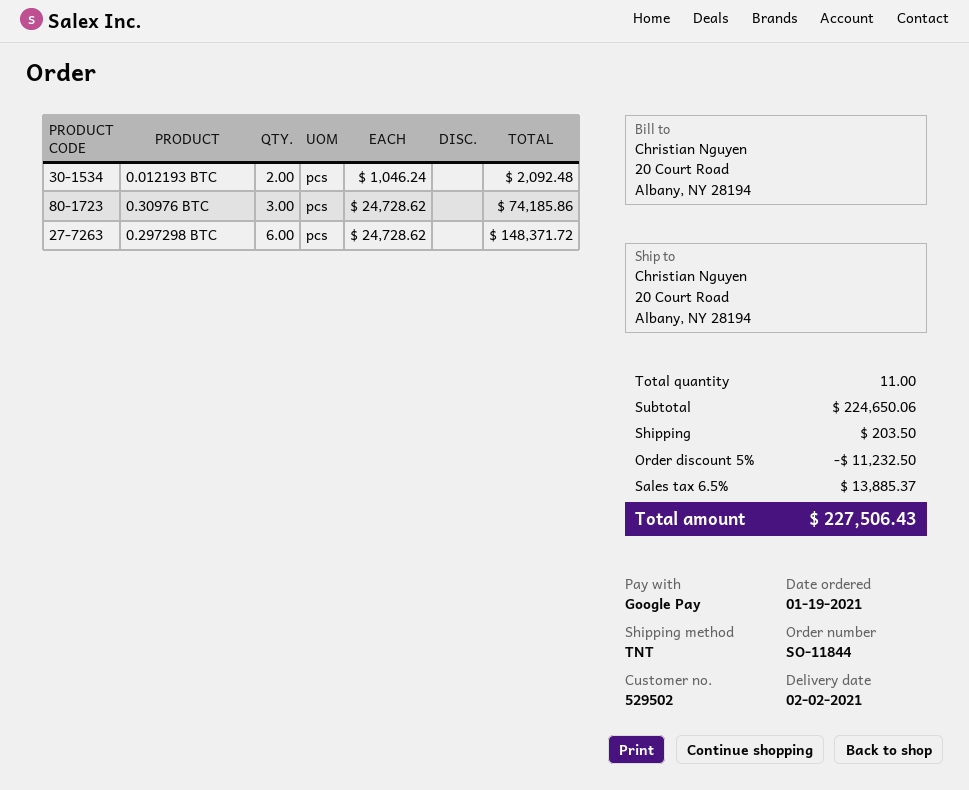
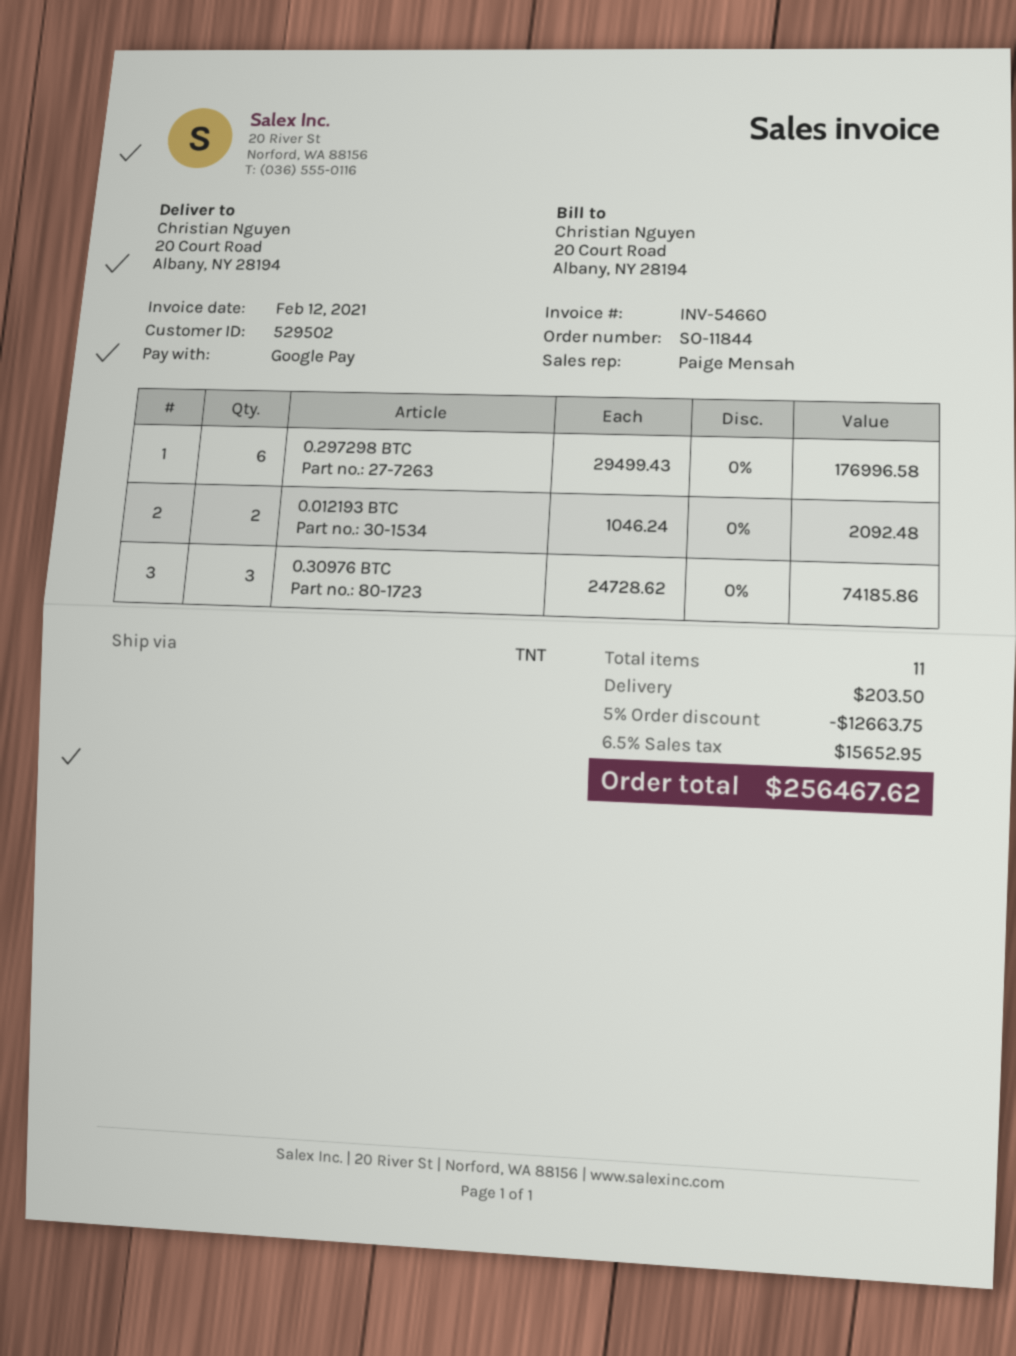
0.297298 BTC: 6 x 24728.62 = 148371.72 -> 6 x 29499.43 = 176996.58
discount: 5% = 11232.50 -> 5% = 12663.75
tax: 6.5% = 13885.37 -> 6.5% = 15652.95
total: 227506.43 -> 256467.62

